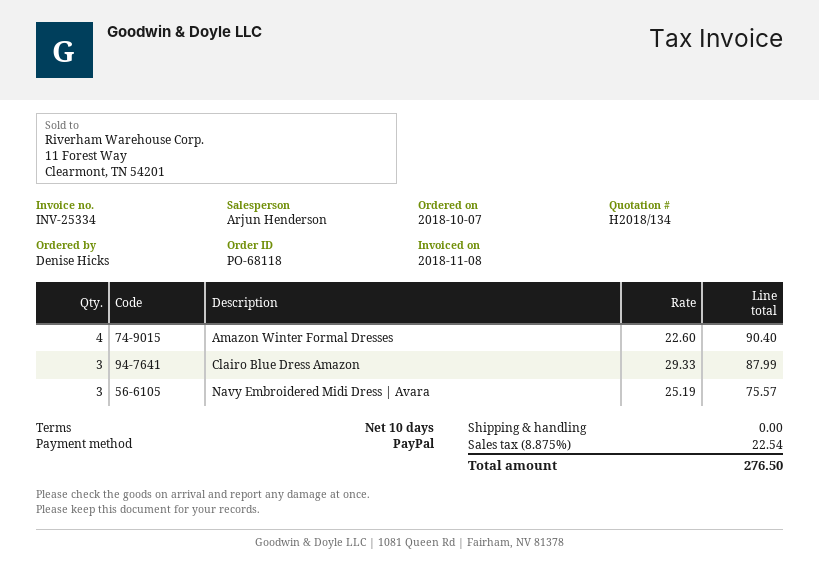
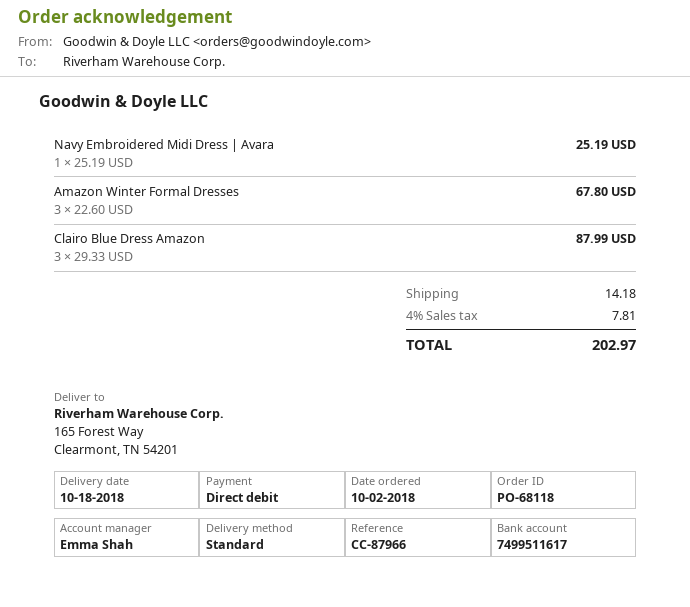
order date: 2018-10-07 -> 2018-10-02
sales rep: Arjun Henderson -> Emma Shah
payment method: PayPal -> direct debit
Amazon Winter Formal Dresses: 4 x 22.60 = 90.40 -> 3 x 22.60 = 67.80
Navy Embroidered Midi Dress | Avara: 3 x 25.19 = 75.57 -> 1 x 25.19 = 25.19
shipping: 0.00 -> 14.18
tax: 8.875% = 22.54 -> 4% = 7.81
total: 276.50 -> 202.97

